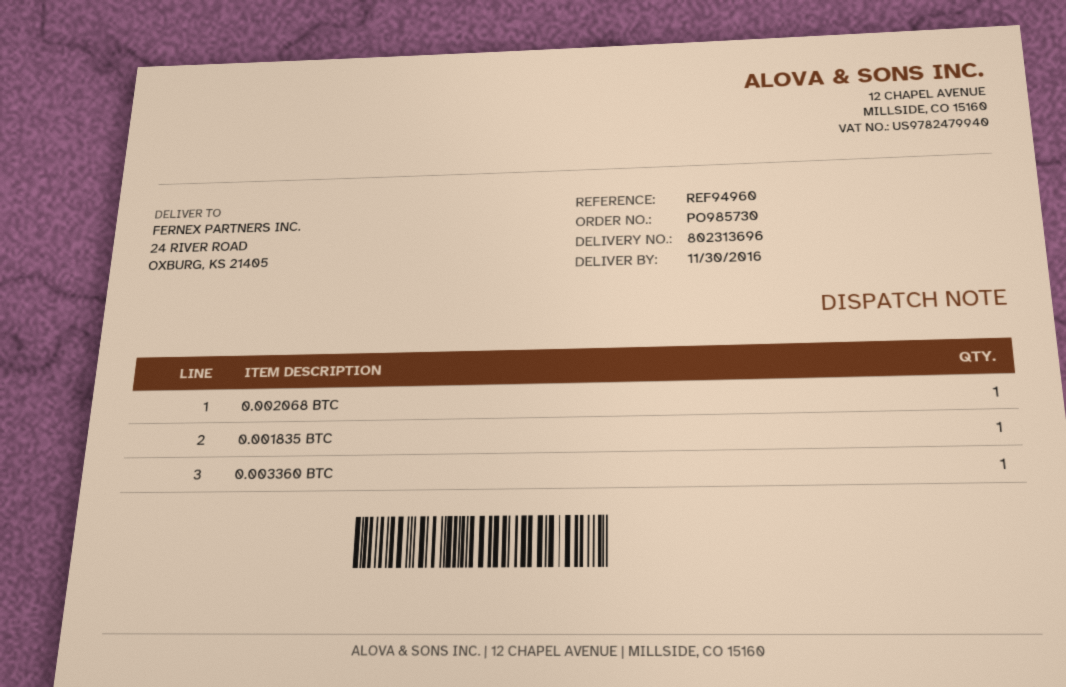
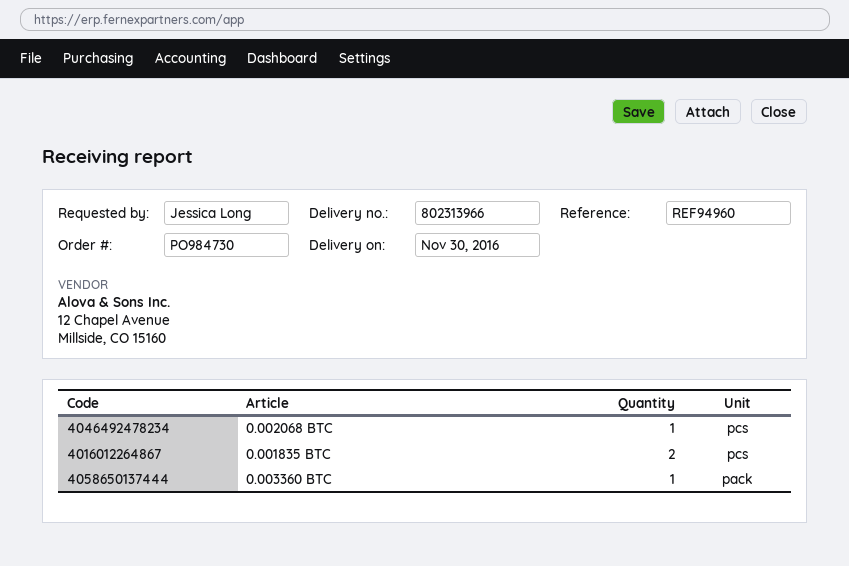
order number: PO985730 -> PO984730
delivery note number: 802313696 -> 802313966
0.001835 BTC: 1 -> 2

